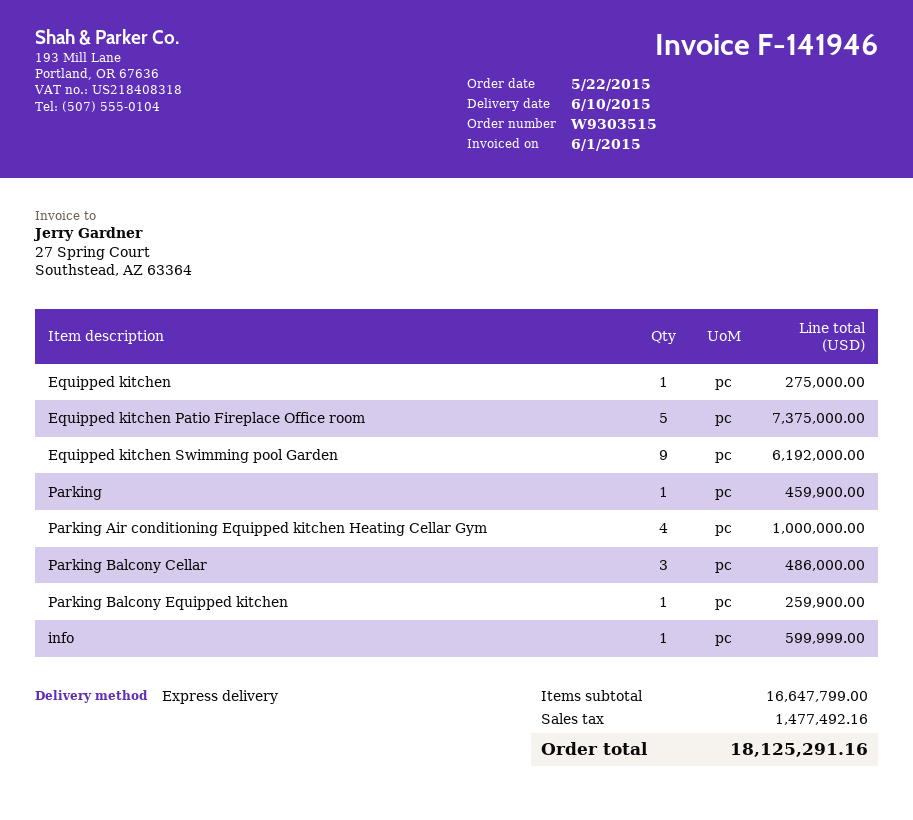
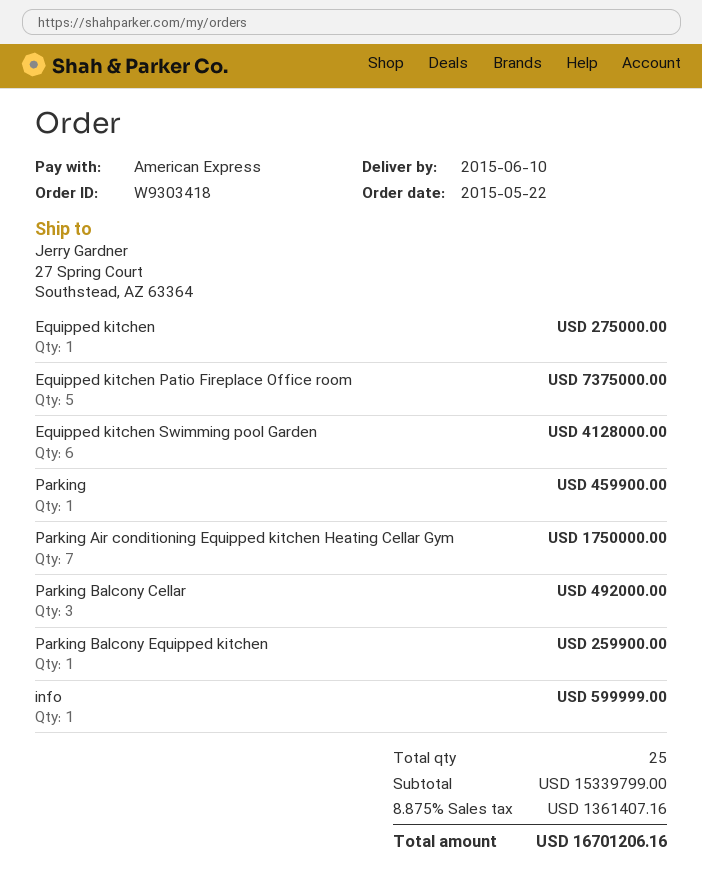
order number: W9303515 -> W9303418
Equipped kitchen Swimming pool Garden: 9 for 6192000.00 -> 6 for 4128000.00
Parking Air conditioning Equipped kitchen Heating Cellar Gym: 4 for 1000000.00 -> 7 for 1750000.00
Parking Balcony Cellar: 3 for 486000.00 -> 3 for 492000.00
subtotal: 16647799.00 -> 15339799.00
tax: 1477492.16 -> 1361407.16
total: 18125291.16 -> 16701206.16

